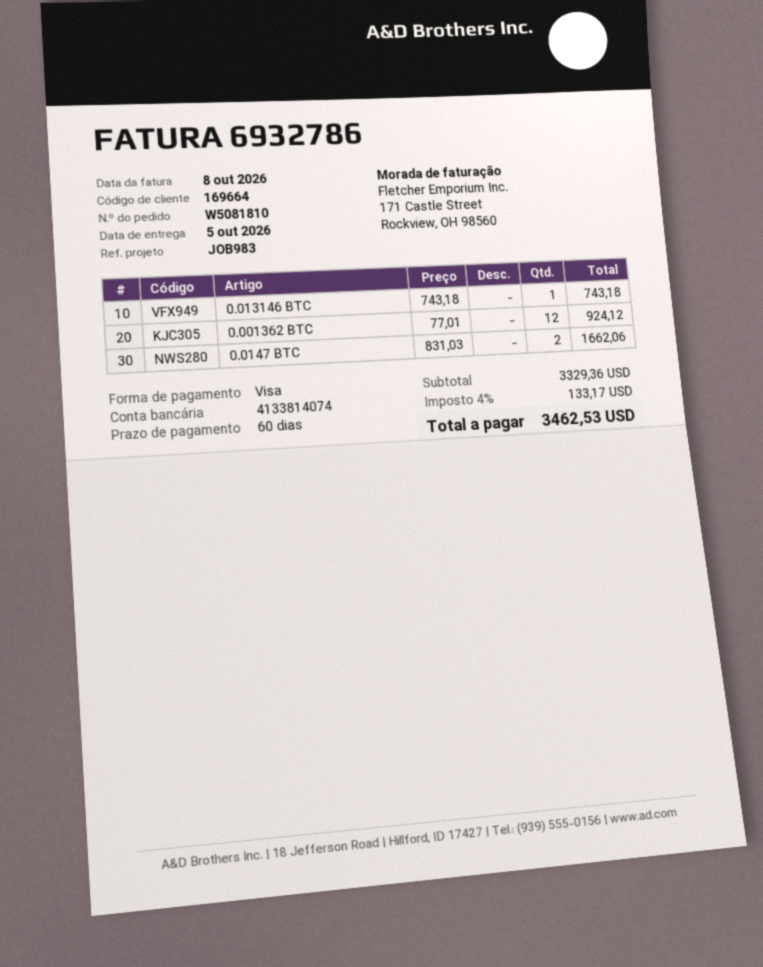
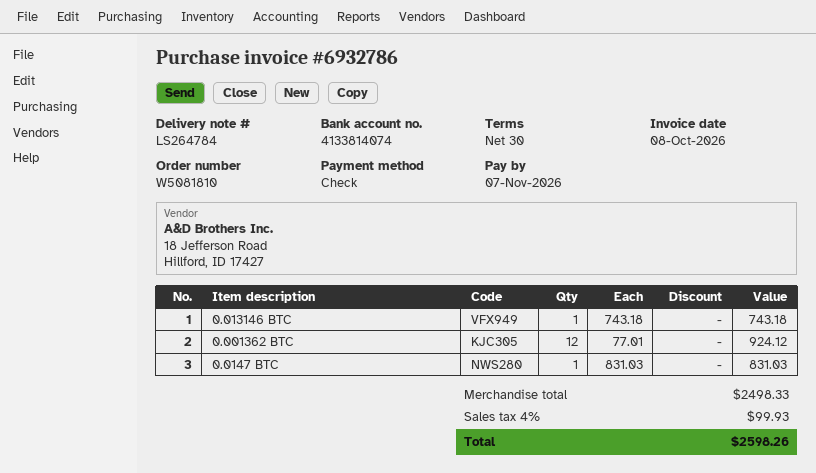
payment terms: 60 days -> 30 days
payment method: Visa -> cheque
0.0147 BTC: 2 x 831.03 = 1662.06 -> 1 x 831.03 = 831.03
subtotal: 3329.36 -> 2498.33
tax: 4% = 133.17 -> 4% = 99.93
total: 3462.53 -> 2598.26

